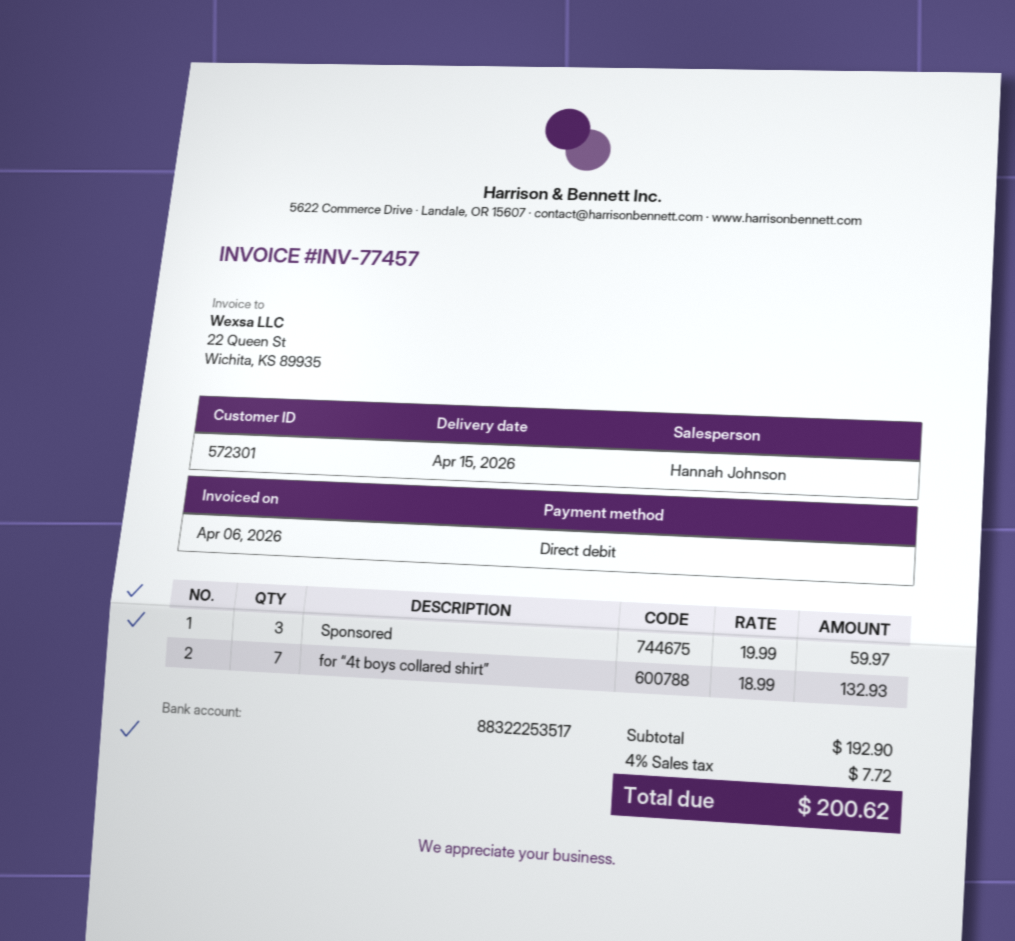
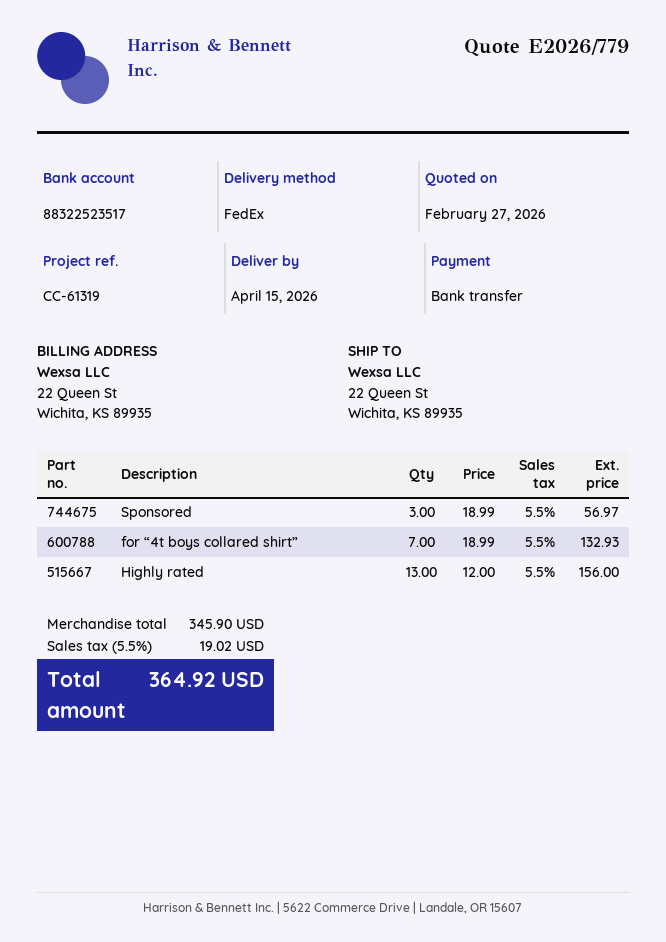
payment method: direct debit -> bank transfer
bank account: 88322253517 -> 88322523517
Sponsored: 3 x 19.99 = 59.97 -> 3 x 18.99 = 56.97
Highly rated: none -> 13 x 12.00 = 156.00
subtotal: 192.90 -> 345.90
tax: 4% = 7.72 -> 5.5% = 19.02
total: 200.62 -> 364.92

